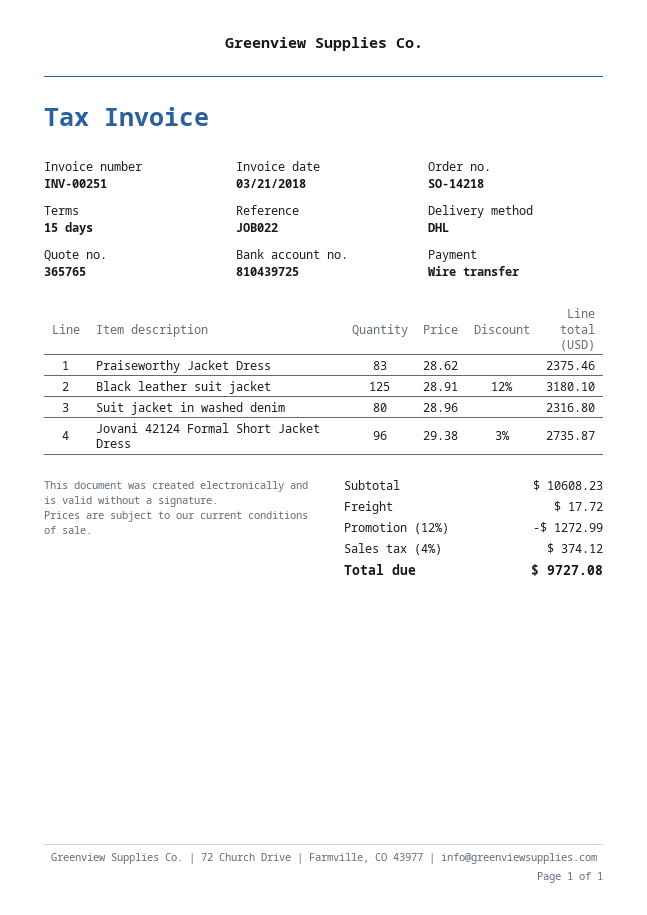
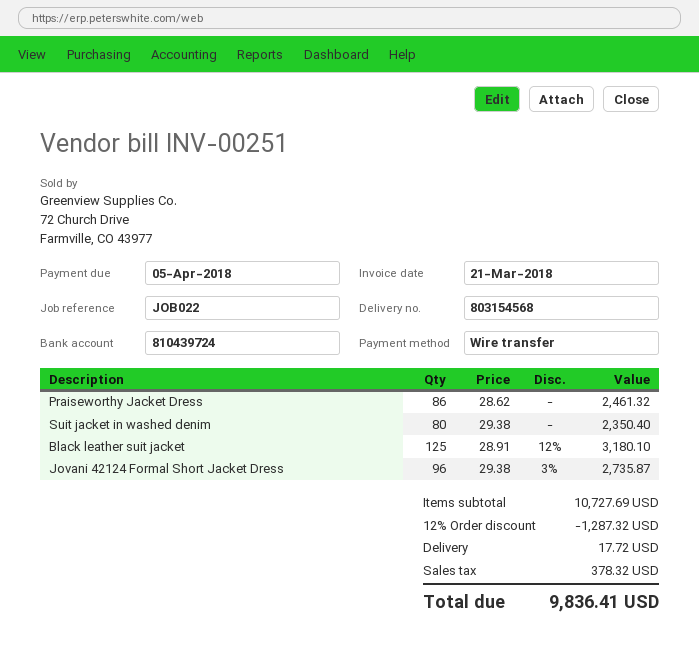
bank account: 810439725 -> 810439724
Praiseworthy Jacket Dress: 83 x 28.62 = 2375.46 -> 86 x 28.62 = 2461.32
Suit jacket in washed denim: 80 x 28.96 = 2316.80 -> 80 x 29.38 = 2350.40
subtotal: 10608.23 -> 10727.69
discount: 12% = 1272.99 -> 12% = 1287.32
tax: 374.12 -> 378.32
total: 9727.08 -> 9836.41

